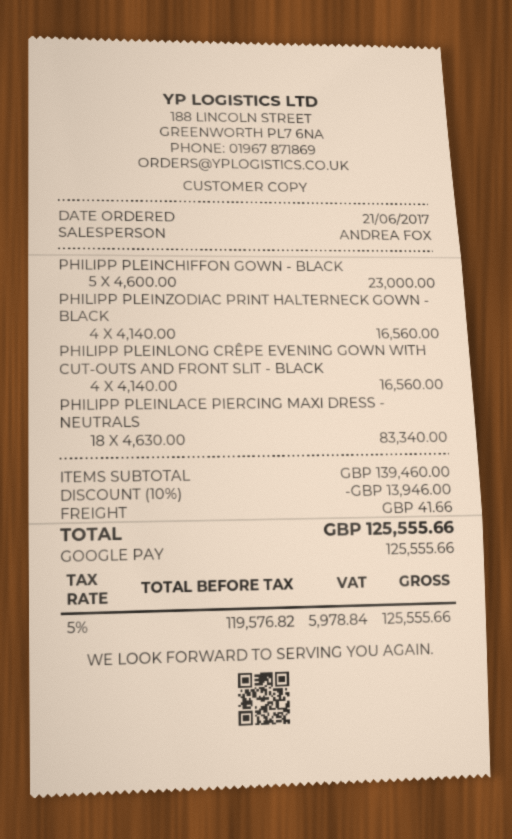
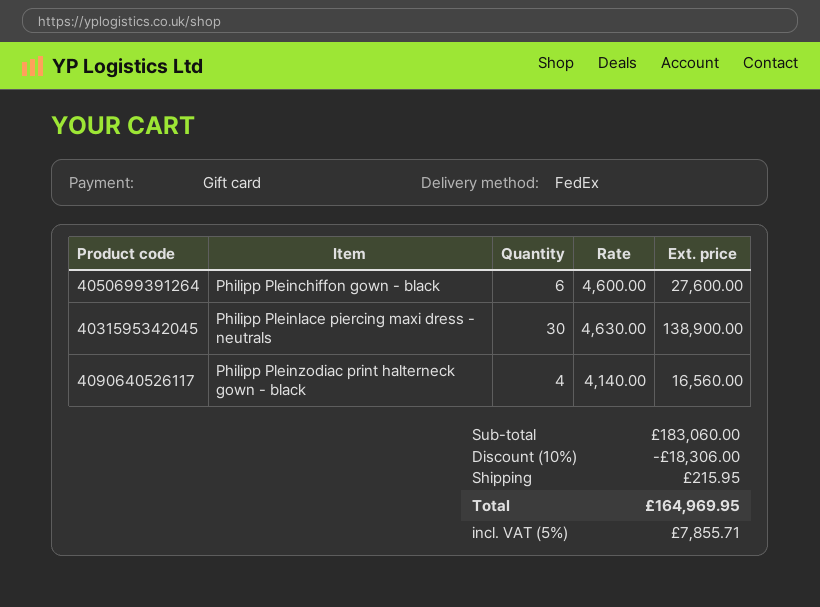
payment method: Google Pay -> gift card
PHILIPP PLEINCHIFFON GOWN - BLACK: 5 x 4600.00 = 23000.00 -> 6 x 4600.00 = 27600.00
PHILIPP PLEINLONG CRÊPE EVENING GOWN WITH CUT-OUTS AND FRONT SLIT - BLACK: 4 x 4140.00 = 16560.00 -> none
PHILIPP PLEINLACE PIERCING MAXI DRESS - NEUTRALS: 18 x 4630.00 = 83340.00 -> 30 x 4630.00 = 138900.00
subtotal: 139460.00 -> 183060.00
discount: 10% = 13946.00 -> 10% = 18306.00
shipping: 41.66 -> 215.95
tax: 5% = 5978.84 -> 5% = 7855.71
total: 125555.66 -> 164969.95

